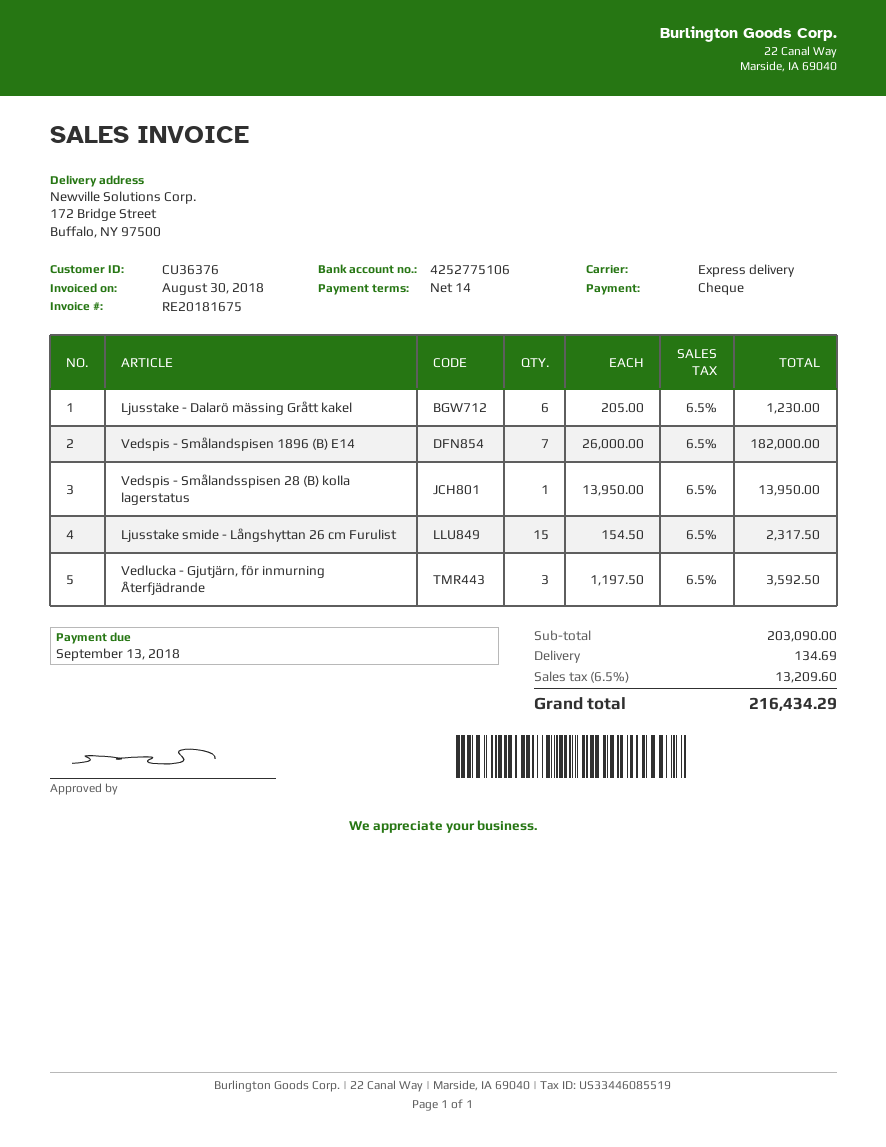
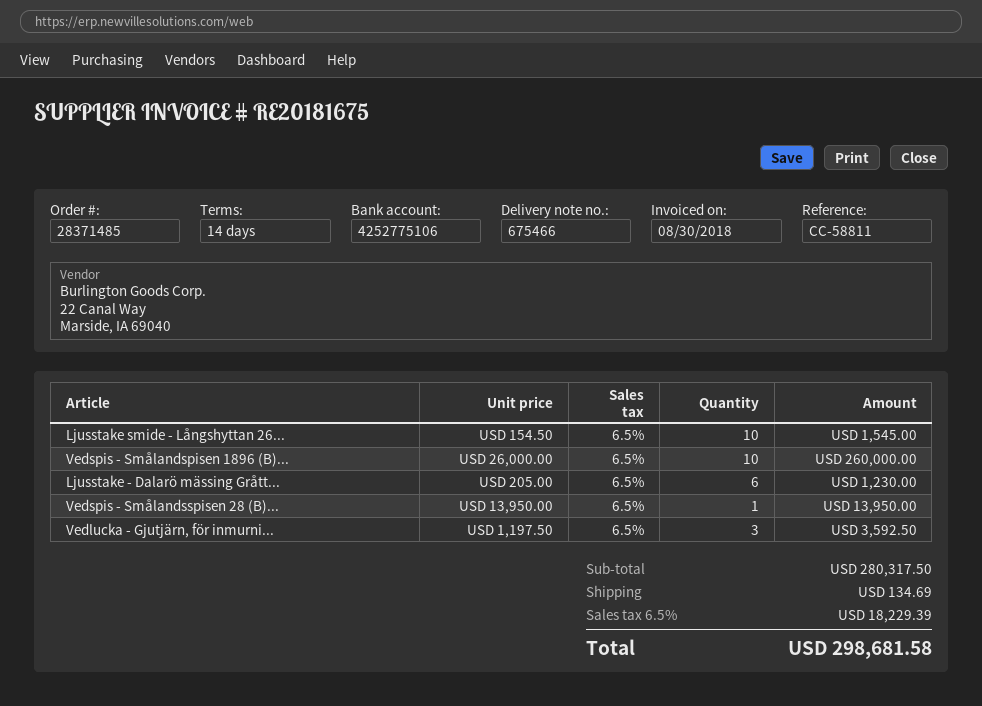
Vedspis - Smålandspisen 1896 (B) E14: 7 x 26000.00 = 182000.00 -> 10 x 26000.00 = 260000.00
Ljusstake smide - Långshyttan 26 cm Furulist: 15 x 154.50 = 2317.50 -> 10 x 154.50 = 1545.00
subtotal: 203090.00 -> 280317.50
tax: 6.5% = 13209.60 -> 6.5% = 18229.39
total: 216434.29 -> 298681.58

